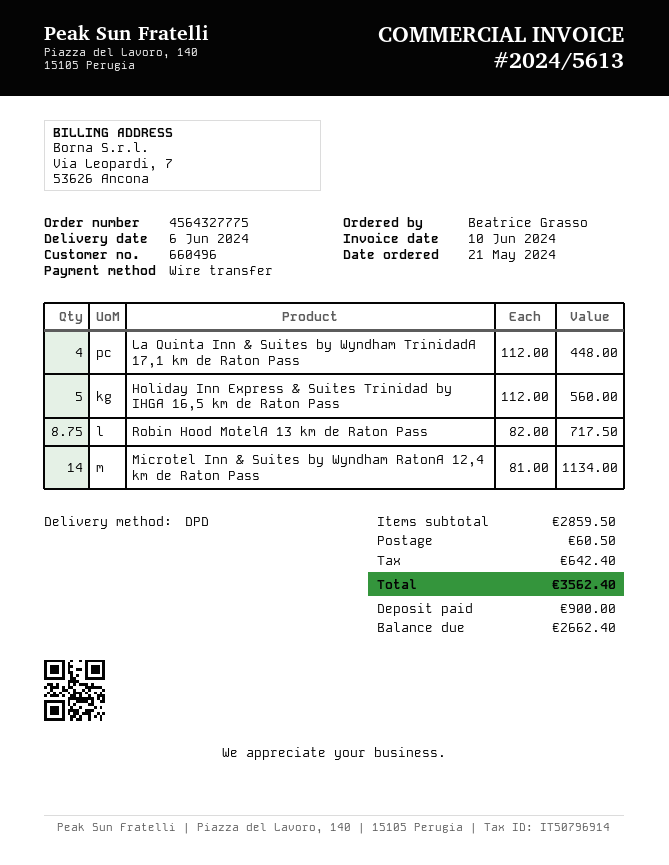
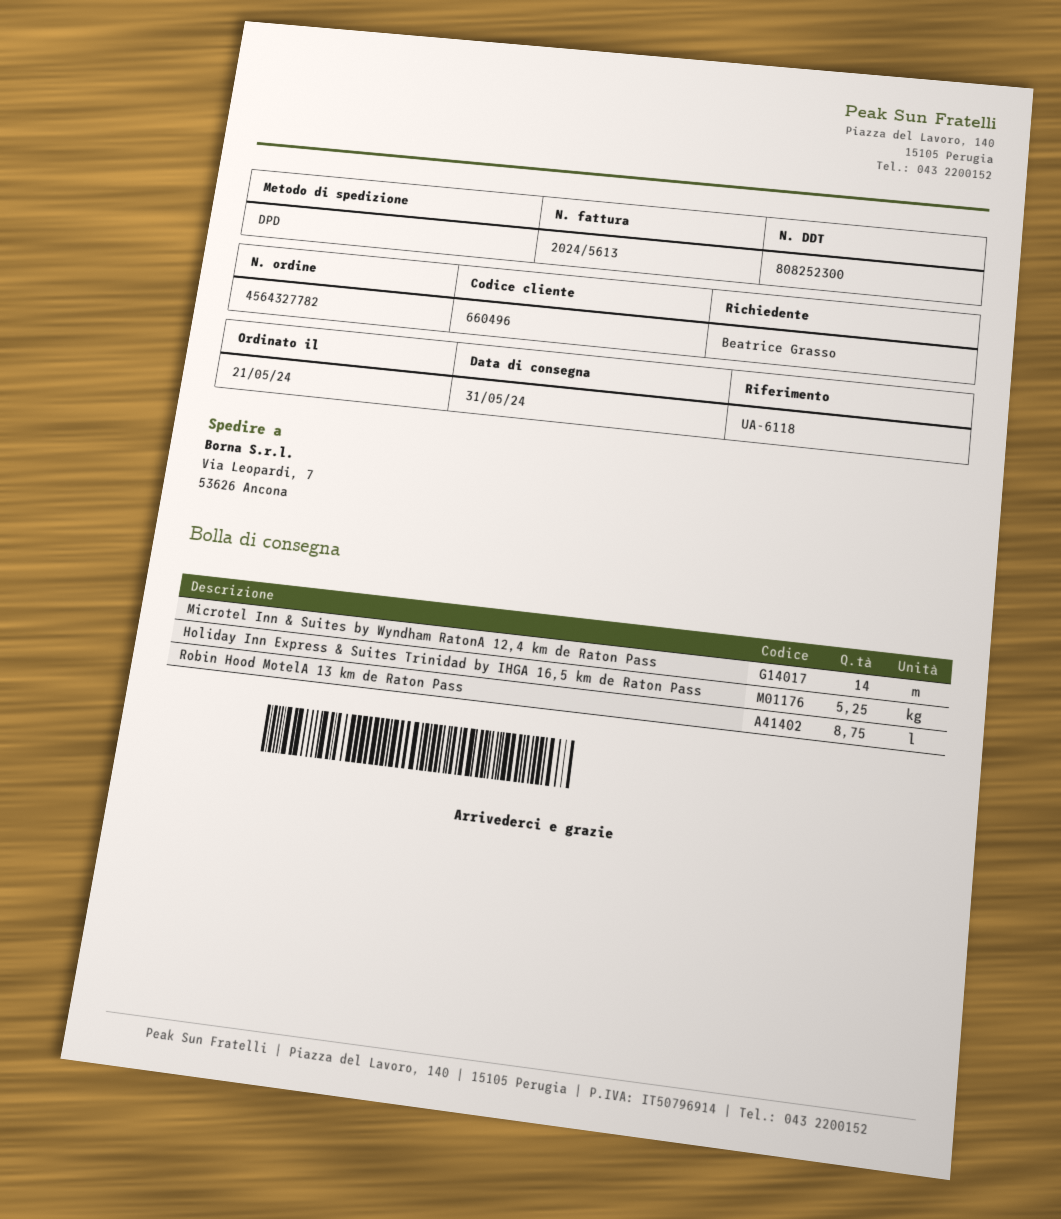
order number: 4564327775 -> 4564327782
delivery date: 2024-06-06 -> 2024-05-31
La Quinta Inn & Suites by Wyndham TrinidadA 17,1 km de Raton Pass: 4 -> none
Holiday Inn Express & Suites Trinidad by IHGA 16,5 km de Raton Pass: 5 -> 5.25

